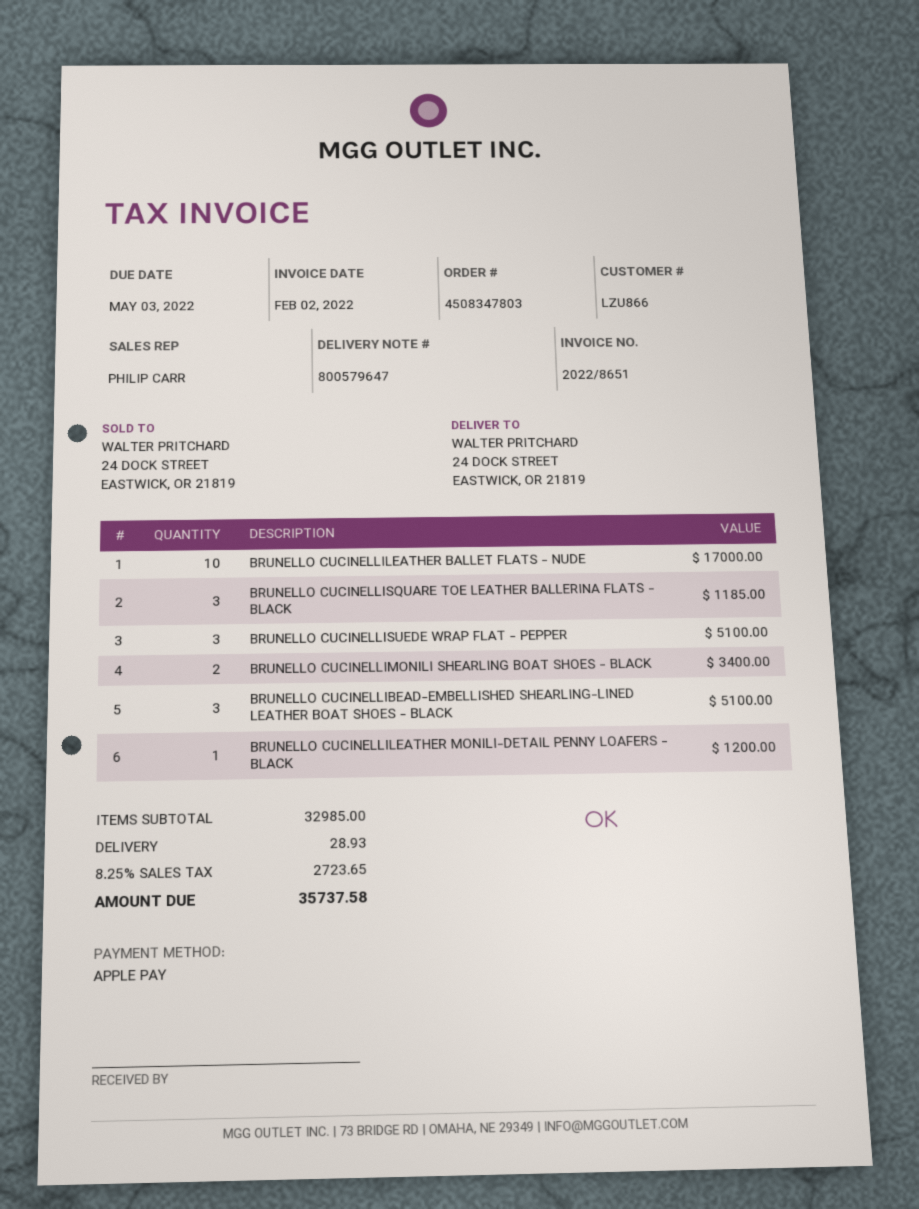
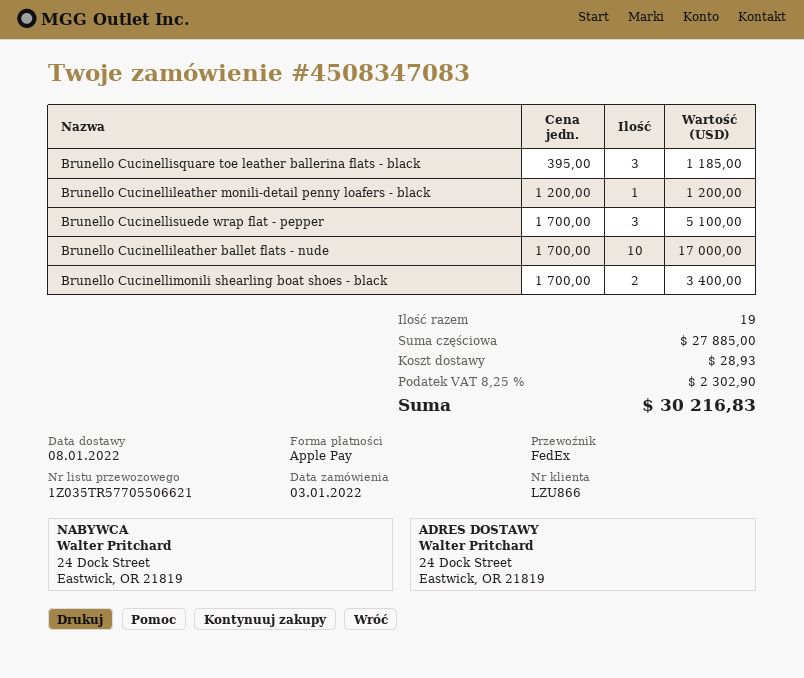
order number: 4508347803 -> 4508347083
BRUNELLO CUCINELLIBEAD-EMBELLISHED SHEARLING-LINED LEATHER BOAT SHOES - BLACK: 3 for 5100.00 -> none
subtotal: 32985.00 -> 27885.00
tax: 8.25% = 2723.65 -> 8.25% = 2302.90
total: 35737.58 -> 30216.83

